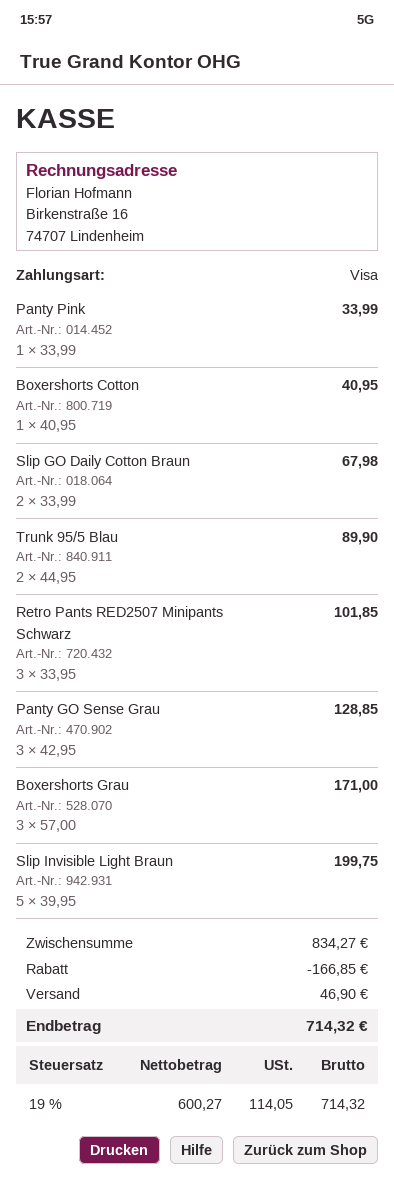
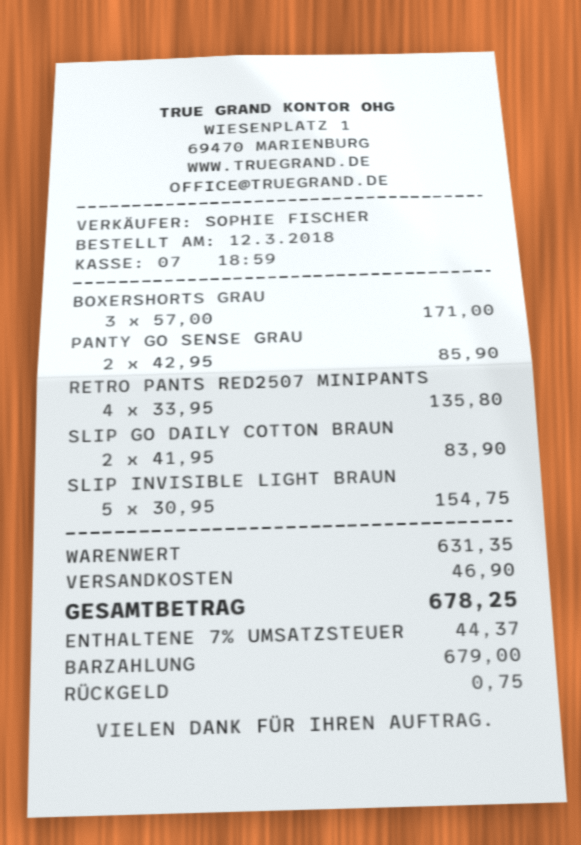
payment method: Visa -> cash
Panty Pink: 1 x 33.99 = 33.99 -> none
Boxershorts Cotton: 1 x 40.95 = 40.95 -> none
Slip GO Daily Cotton Braun: 2 x 33.99 = 67.98 -> 2 x 41.95 = 83.90
Trunk 95/5 Blau: 2 x 44.95 = 89.90 -> none
Retro Pants RED2507 Minipants Schwarz: 3 x 33.95 = 101.85 -> 4 x 33.95 = 135.80
Panty GO Sense Grau: 3 x 42.95 = 128.85 -> 2 x 42.95 = 85.90
Slip Invisible Light Braun: 5 x 39.95 = 199.75 -> 5 x 30.95 = 154.75
subtotal: 834.27 -> 631.35
discount: 166.85 -> none
tax: 19% = 114.05 -> 7% = 44.37
total: 714.32 -> 678.25

